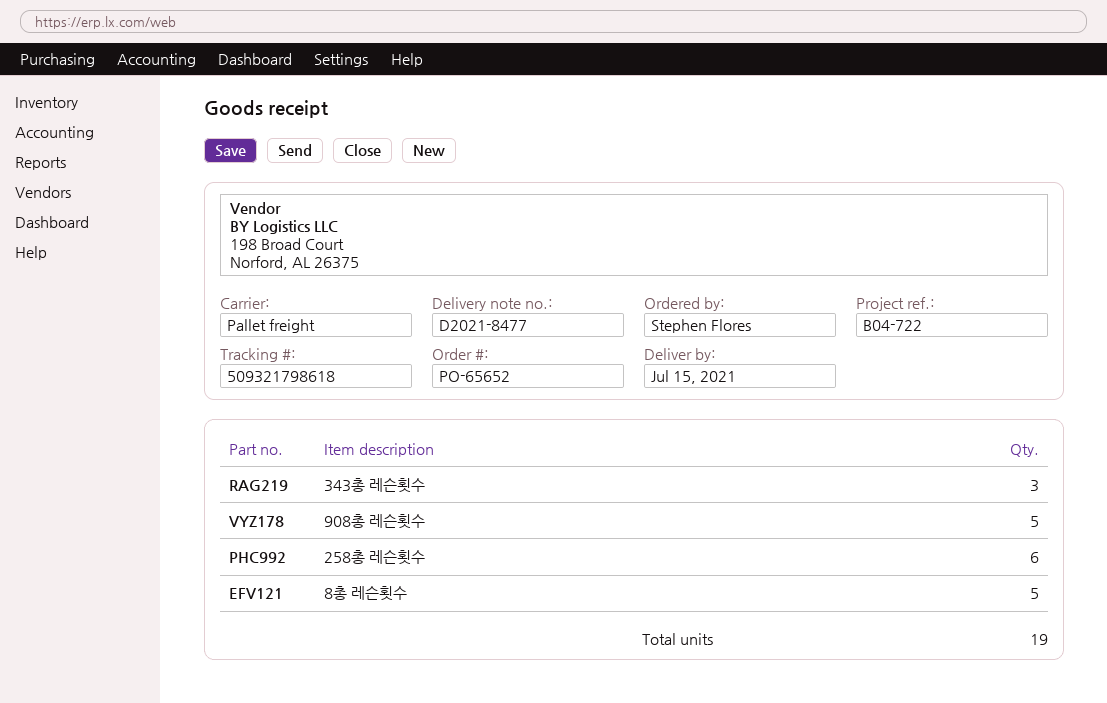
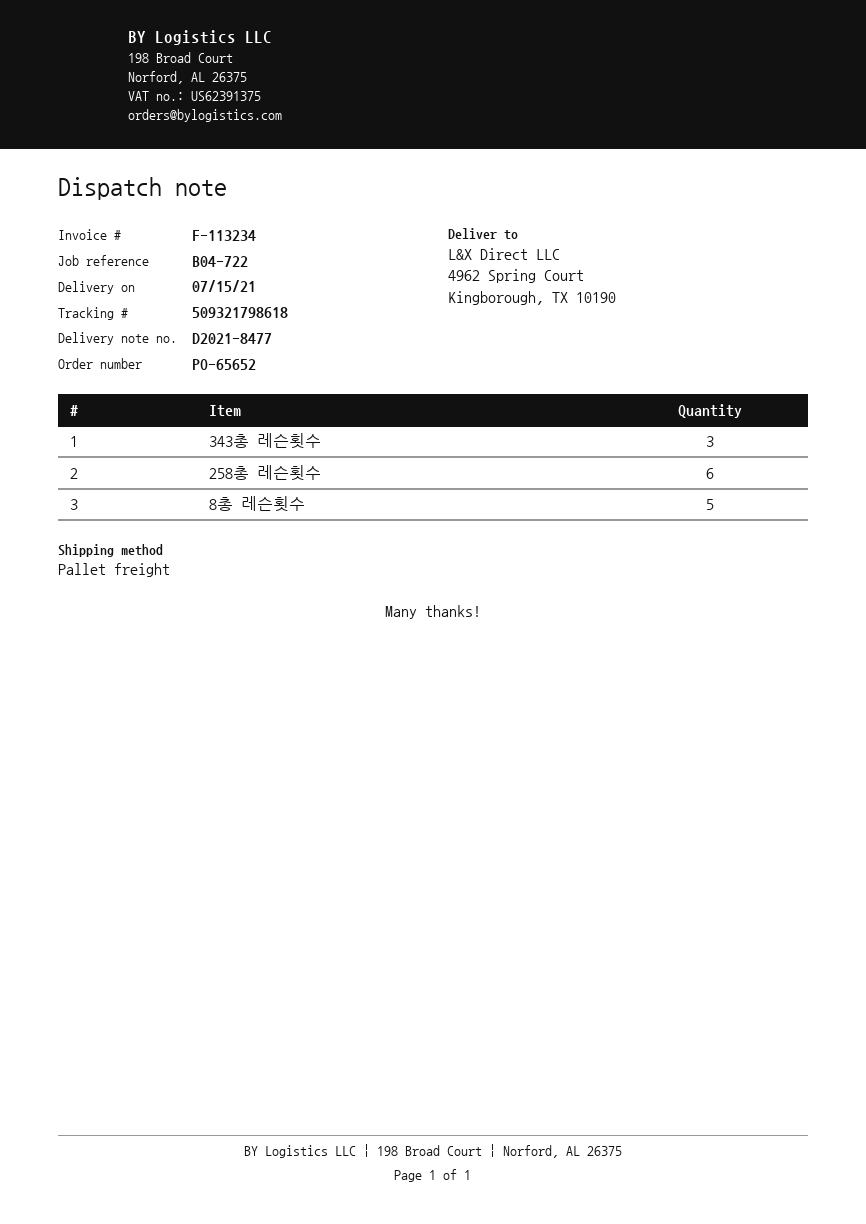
908총 레슨횟수: 5 -> none

